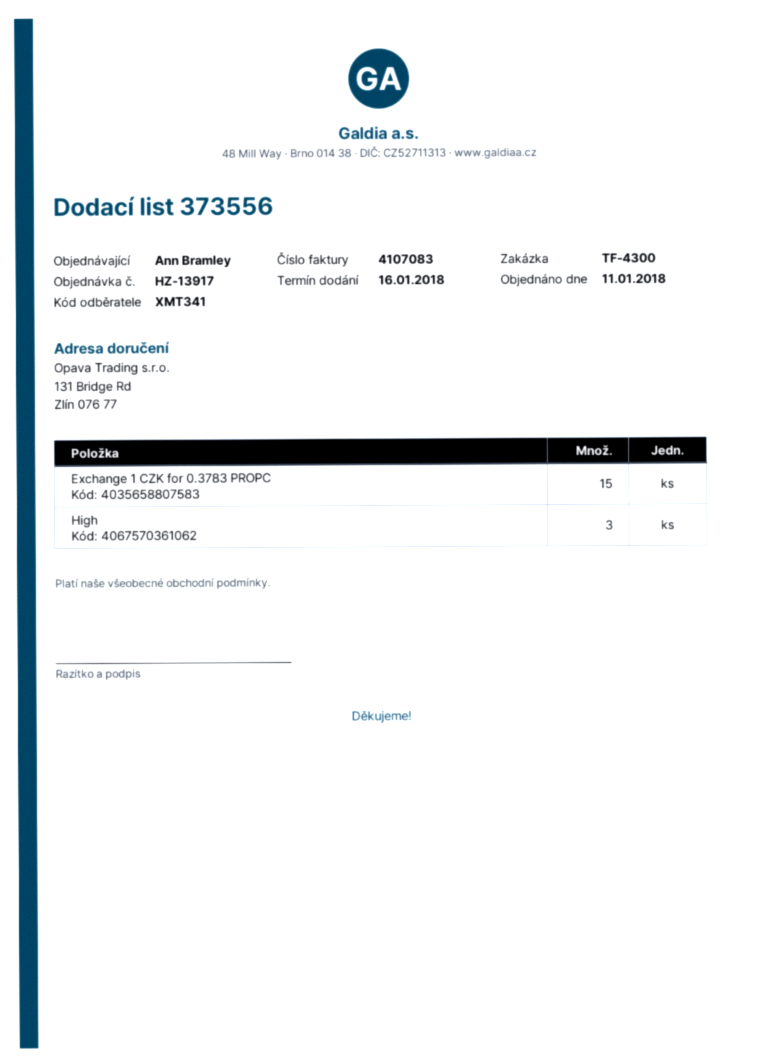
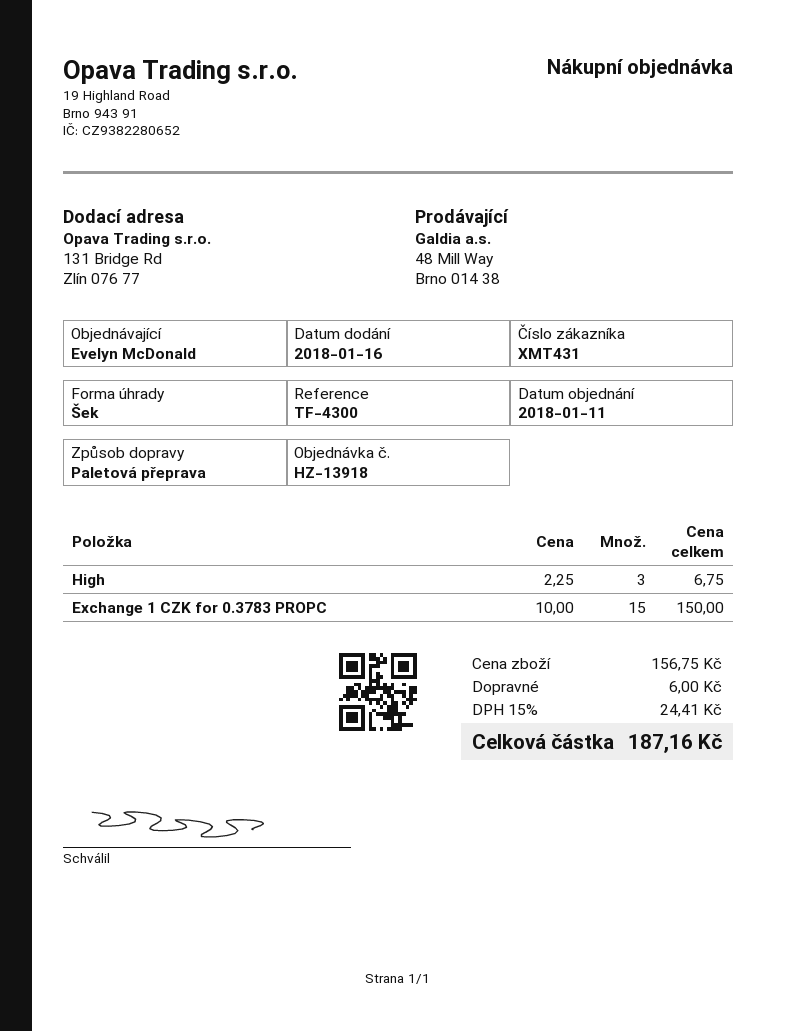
order number: HZ-13917 -> HZ-13918
customer number: XMT341 -> XMT431
ordered by: Ann Bramley -> Evelyn McDonald

